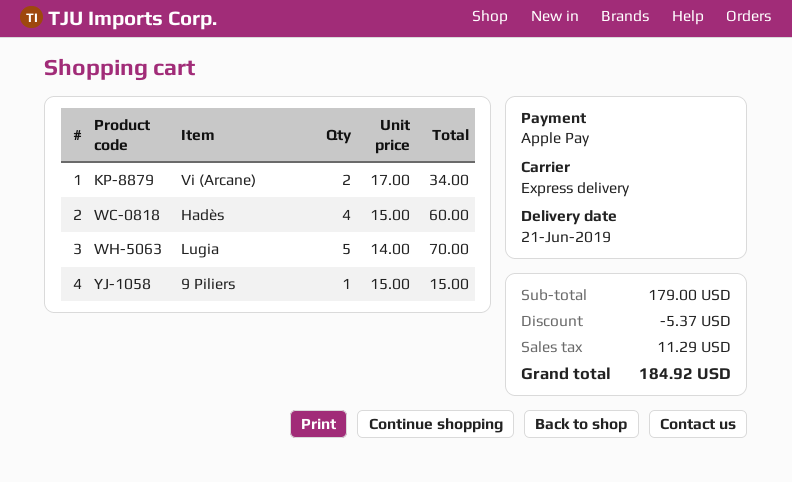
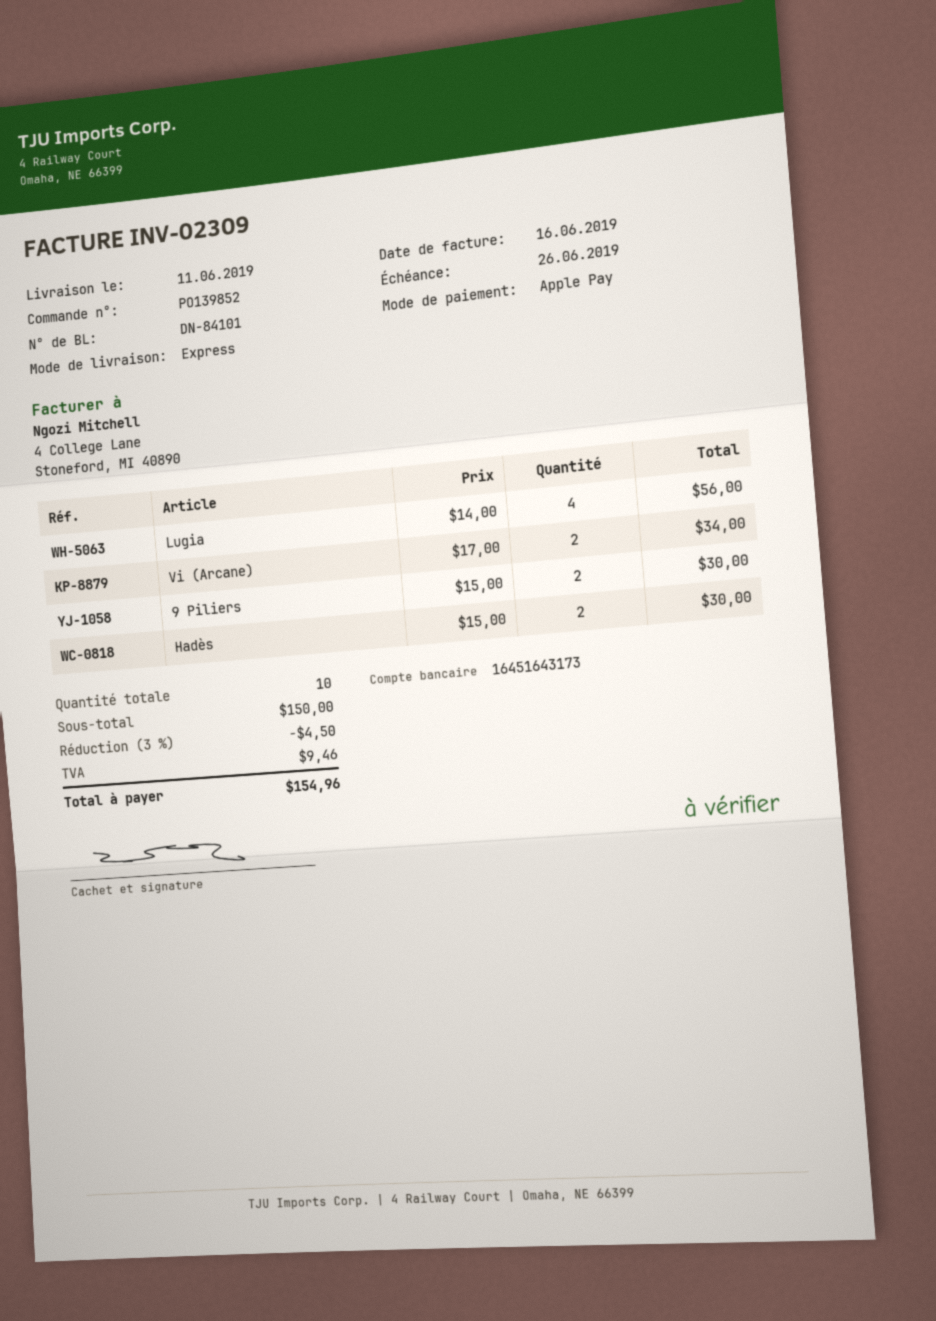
delivery date: 2019-06-21 -> 2019-06-11
Hadès: 4 x 15.00 = 60.00 -> 2 x 15.00 = 30.00
Lugia: 5 x 14.00 = 70.00 -> 4 x 14.00 = 56.00
9 Piliers: 1 x 15.00 = 15.00 -> 2 x 15.00 = 30.00
subtotal: 179.00 -> 150.00
discount: 5.37 -> 4.50
tax: 11.29 -> 9.46
total: 184.92 -> 154.96

